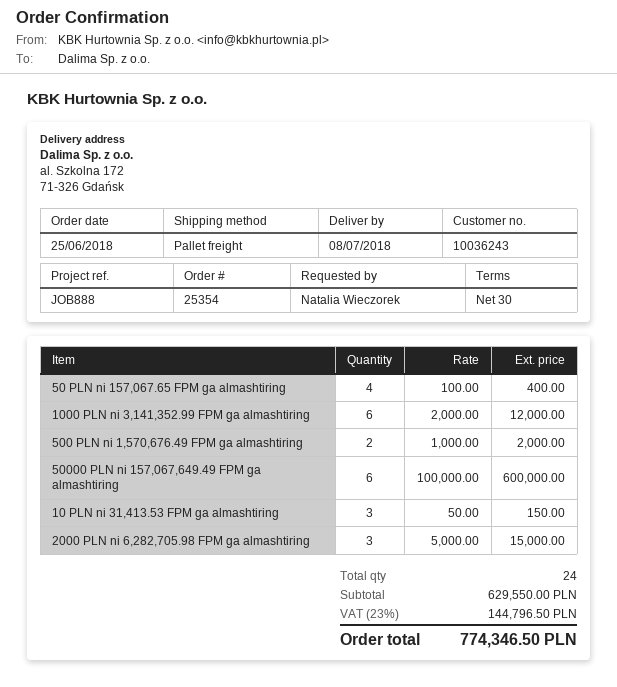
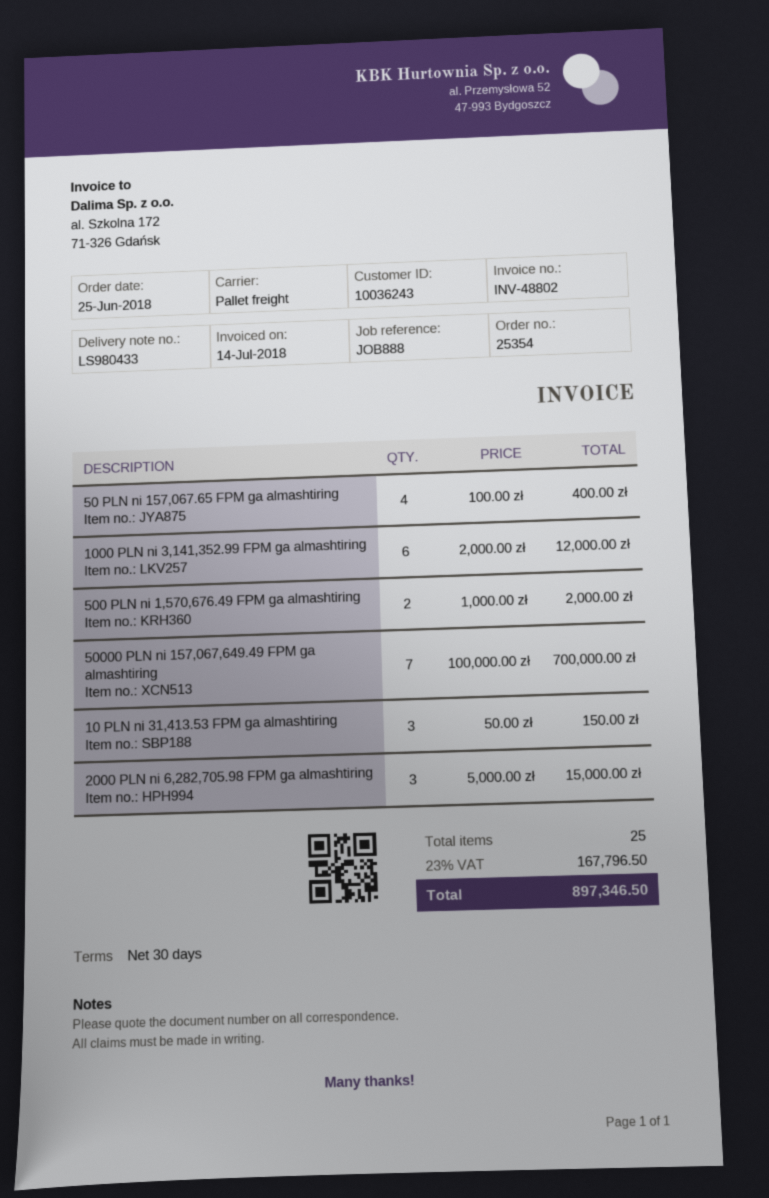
50000 PLN ni 157,067,649.49 FPM ga almashtiring: 6 x 100000.00 = 600000.00 -> 7 x 100000.00 = 700000.00
total quantity: 24 -> 25
tax: 23% = 144796.50 -> 23% = 167796.50
total: 774346.50 -> 897346.50

